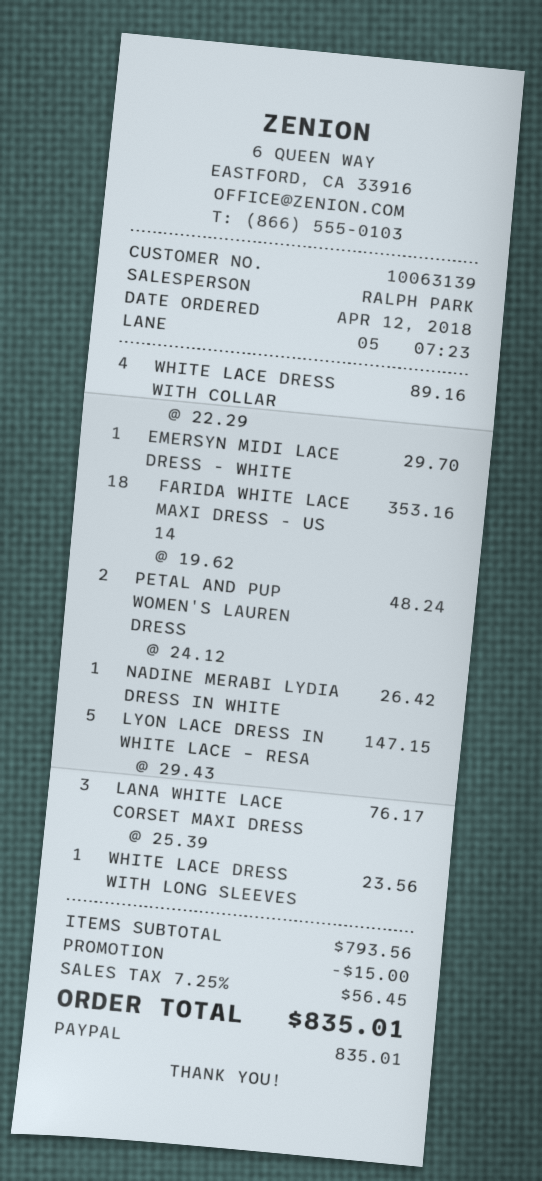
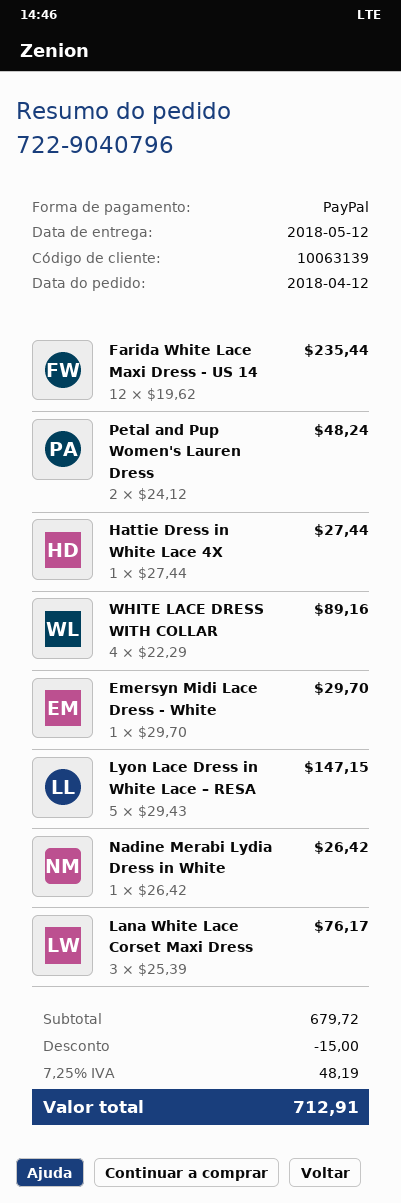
FARIDA WHITE LACE MAXI DRESS - US 14: 18 x 19.62 = 353.16 -> 12 x 19.62 = 235.44
WHITE LACE DRESS WITH LONG SLEEVES: 1 x 23.56 = 23.56 -> none
Hattie Dress in White Lace 4X: none -> 1 x 27.44 = 27.44
subtotal: 793.56 -> 679.72
tax: 7.25% = 56.45 -> 7.25% = 48.19
total: 835.01 -> 712.91

